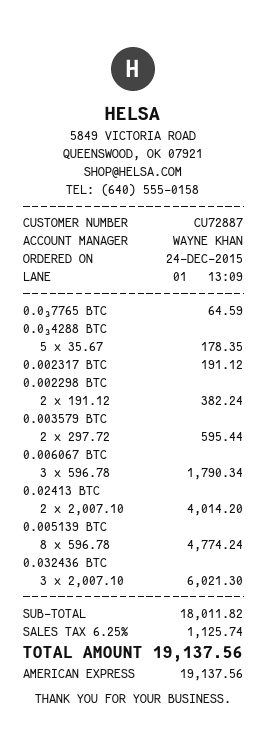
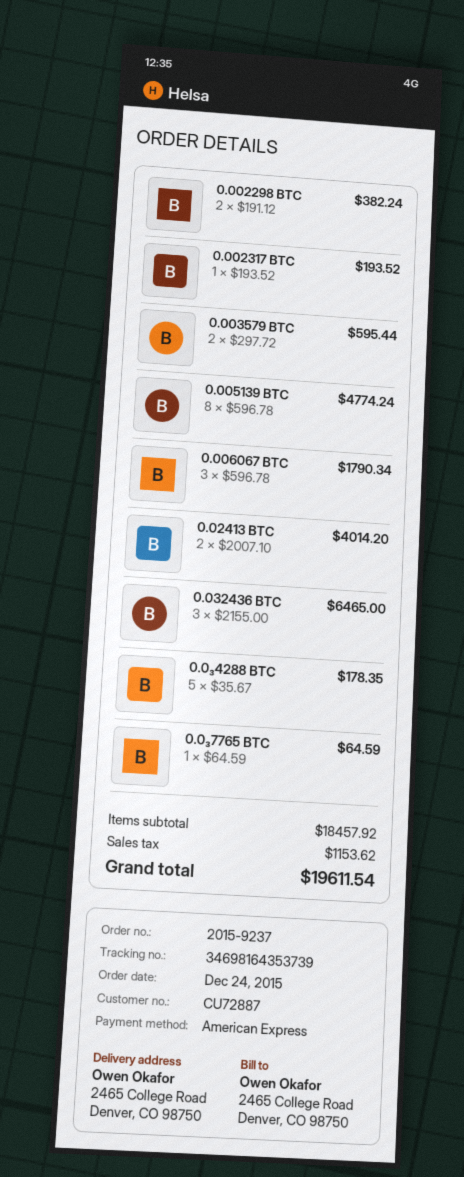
0.002317 BTC: 1 x 191.12 = 191.12 -> 1 x 193.52 = 193.52
0.032436 BTC: 3 x 2007.10 = 6021.30 -> 3 x 2155.00 = 6465.00
subtotal: 18011.82 -> 18457.92
tax: 1125.74 -> 1153.62
total: 19137.56 -> 19611.54

